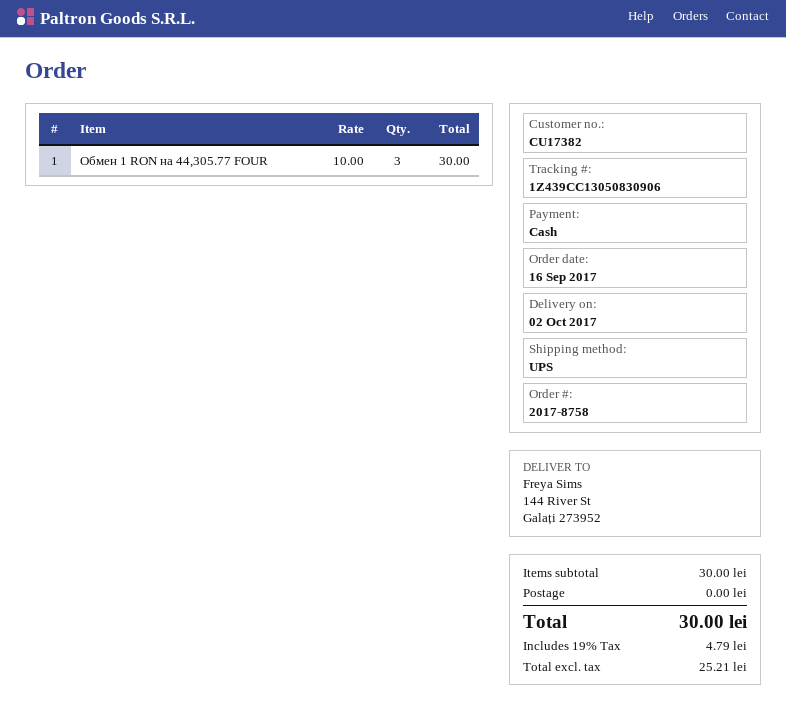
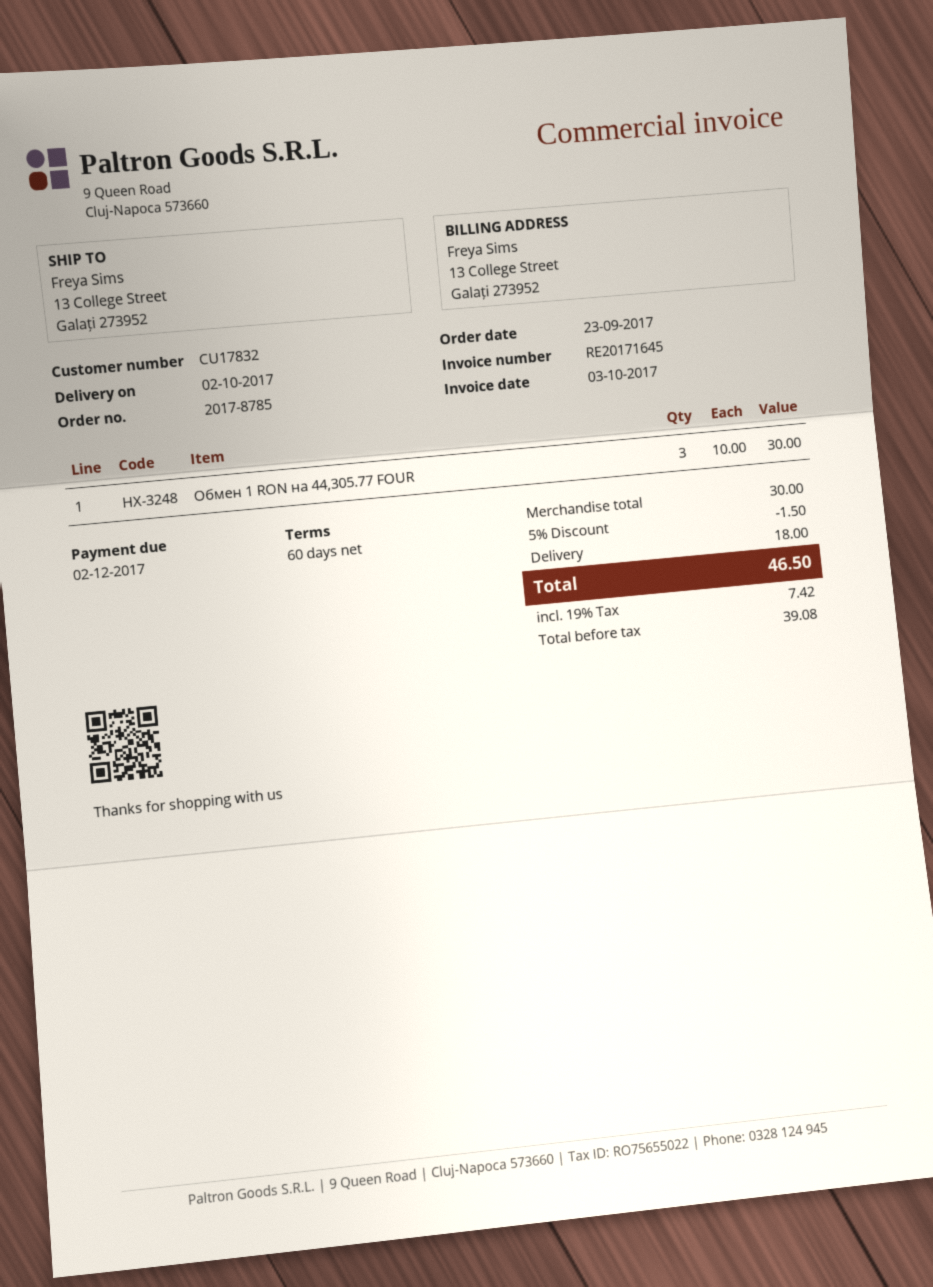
order number: 2017-8758 -> 2017-8785
order date: 2017-09-16 -> 2017-09-23
customer number: CU17382 -> CU17832
ship to: 144 River St, Galați 273952 -> 13 College Street, Galați 273952
discount: none -> 5% = 1.50
shipping: 0.00 -> 18.00
net: 25.21 -> 39.08
tax: 19% = 4.79 -> 19% = 7.42
total: 30.00 -> 46.50

